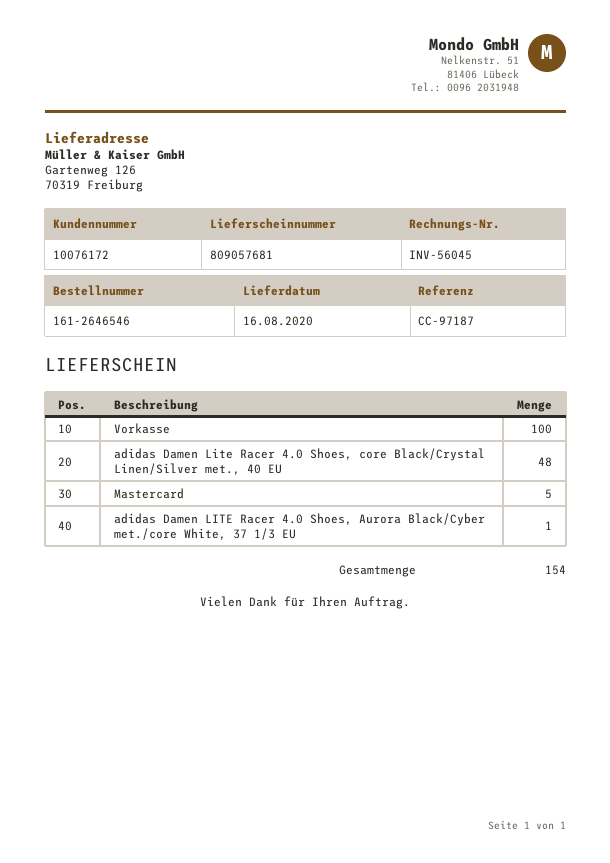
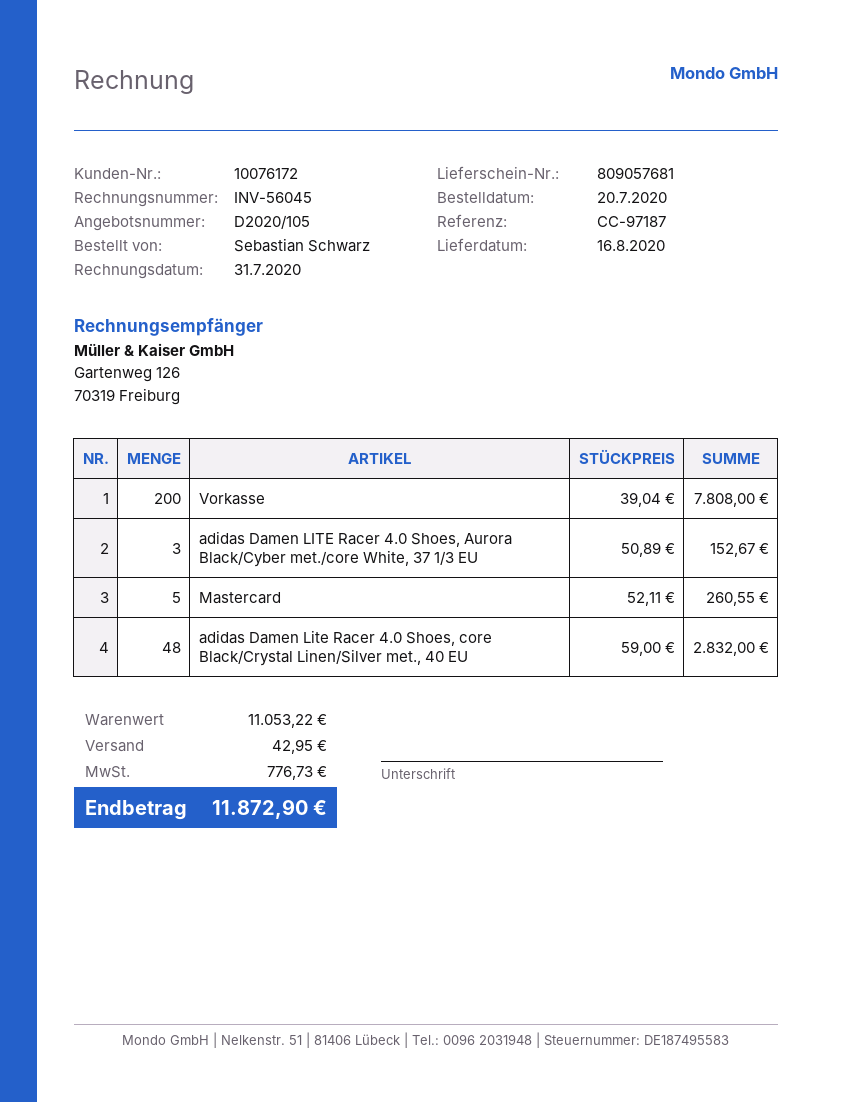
Vorkasse: 100 -> 200
adidas Damen LITE Racer 4.0 Shoes, Aurora Black/Cyber met./core White, 37 1/3 EU: 1 -> 3

